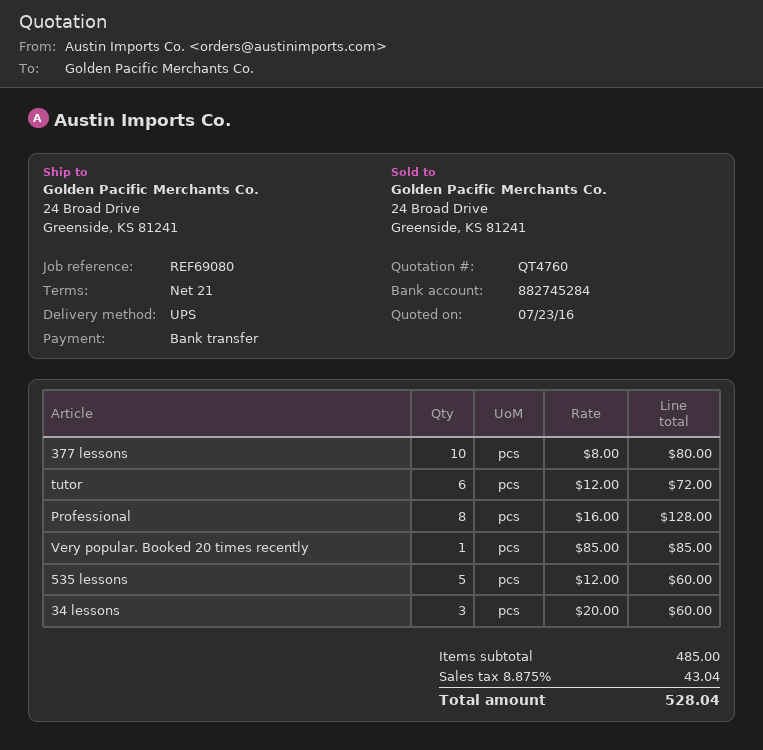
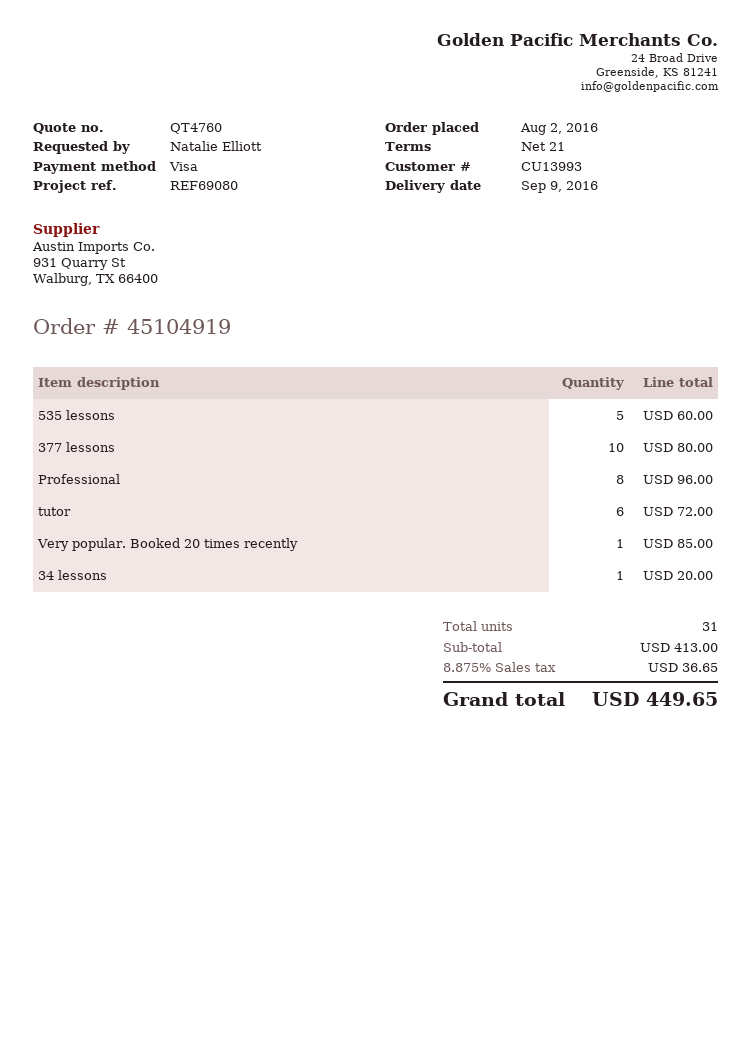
payment method: bank transfer -> Visa
Professional: 8 for 128.00 -> 8 for 96.00
34 lessons: 3 for 60.00 -> 1 for 20.00
subtotal: 485.00 -> 413.00
tax: 8.875% = 43.04 -> 8.875% = 36.65
total: 528.04 -> 449.65

